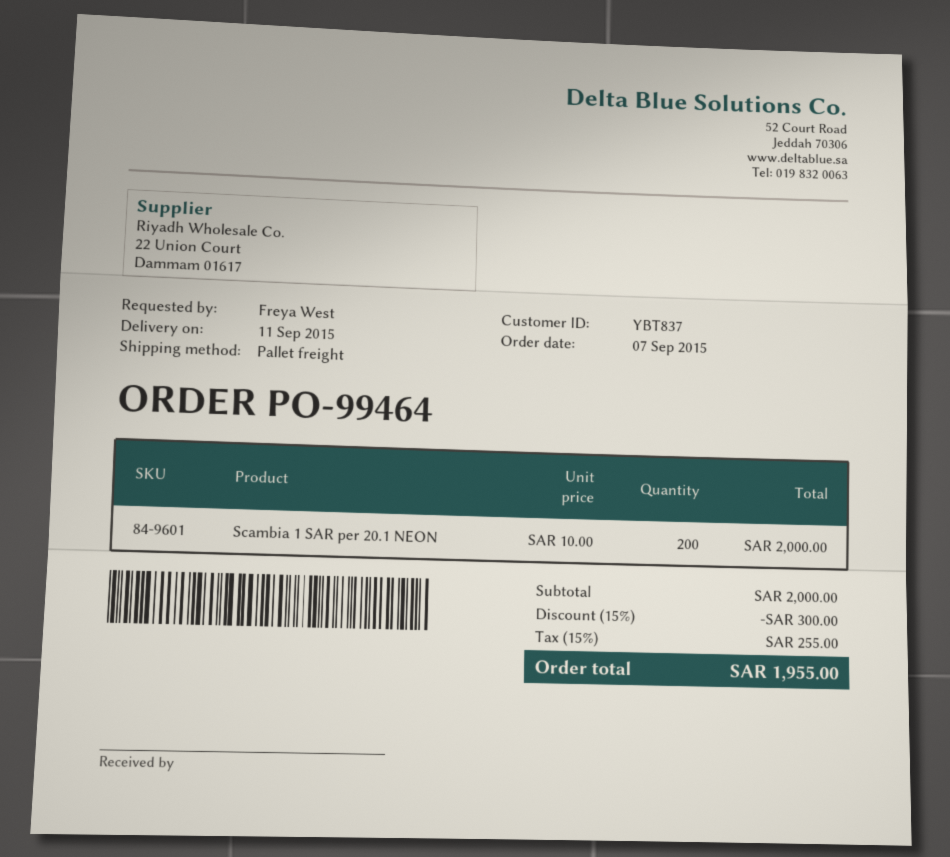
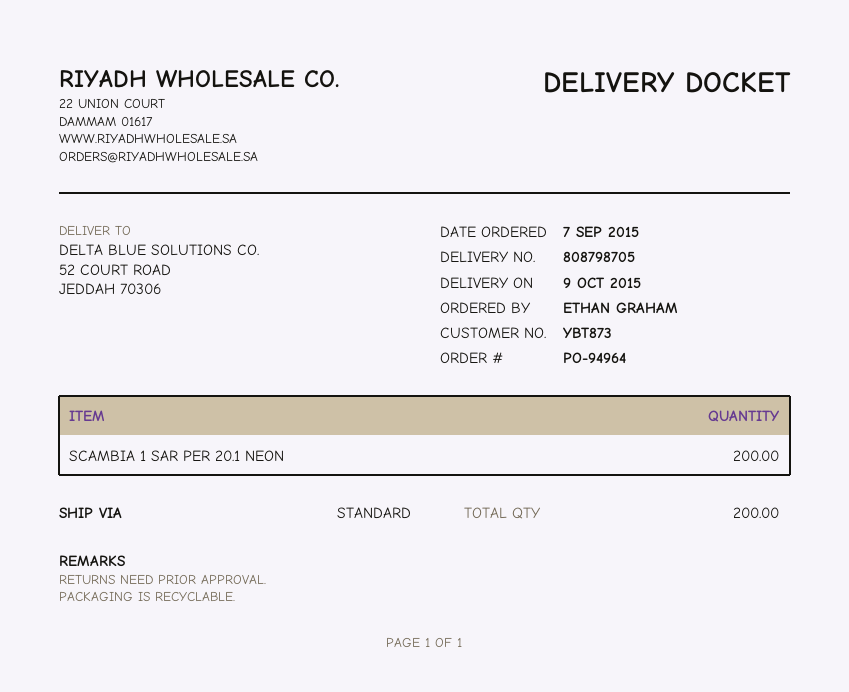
order number: PO-99464 -> PO-94964
delivery date: 2015-09-11 -> 2015-10-09
customer number: YBT837 -> YBT873
ordered by: Freya West -> ETHAN GRAHAM
shipping method: pallet freight -> standard

